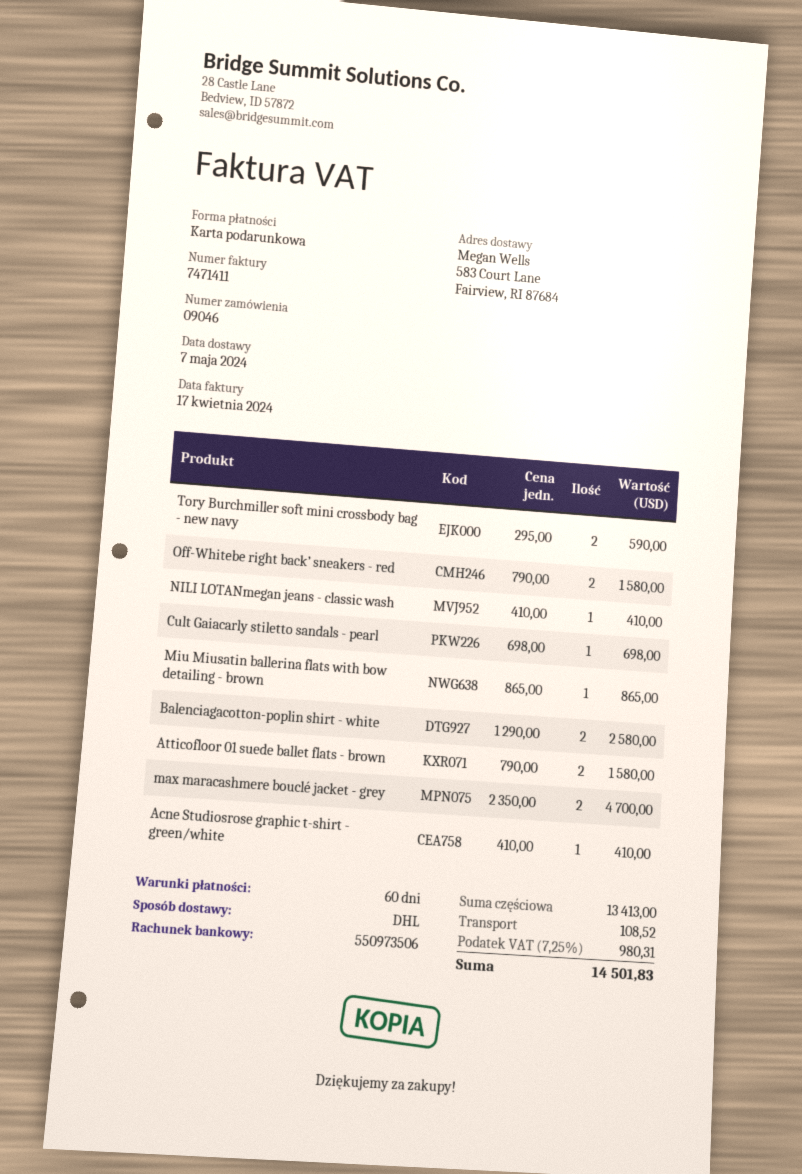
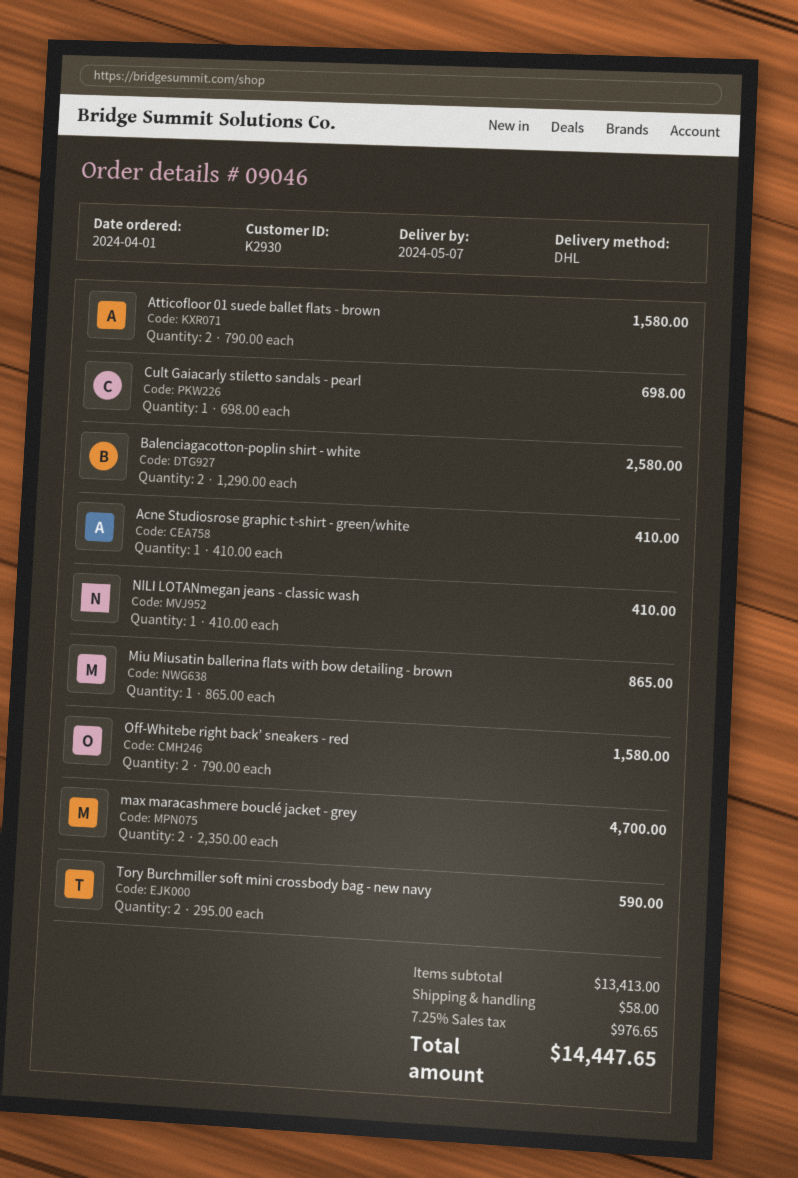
shipping: 108.52 -> 58.00
tax: 7.25% = 980.31 -> 7.25% = 976.65
total: 14501.83 -> 14447.65

